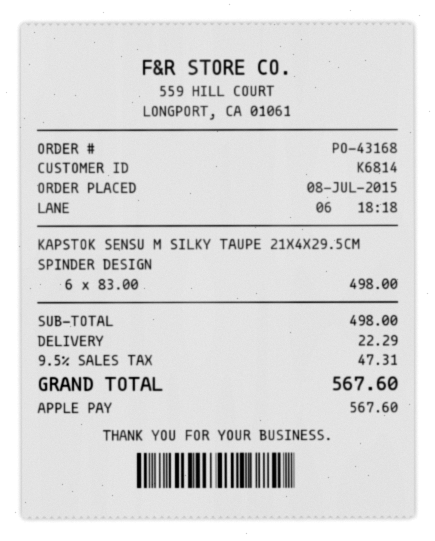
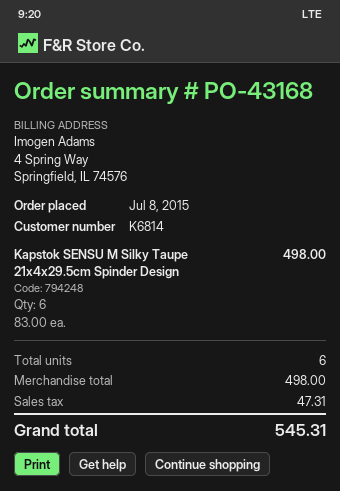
shipping: 22.29 -> none
total: 567.60 -> 545.31

